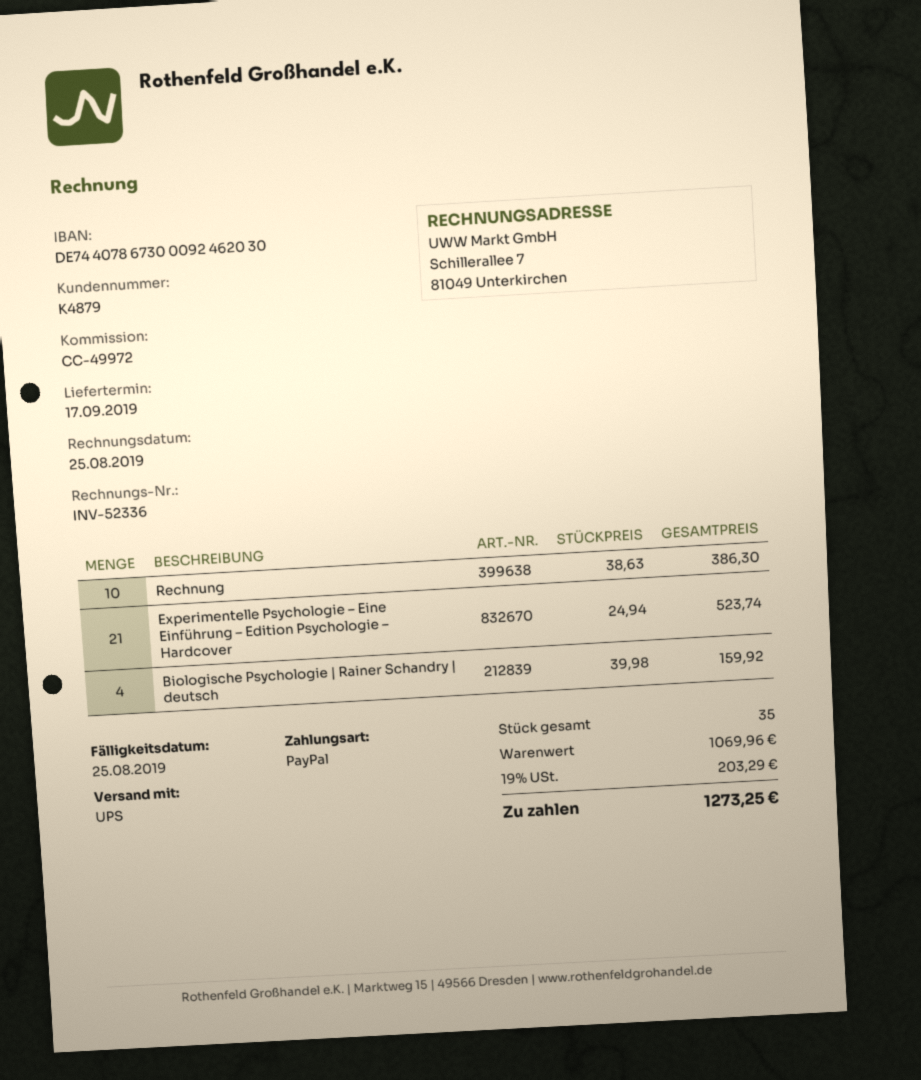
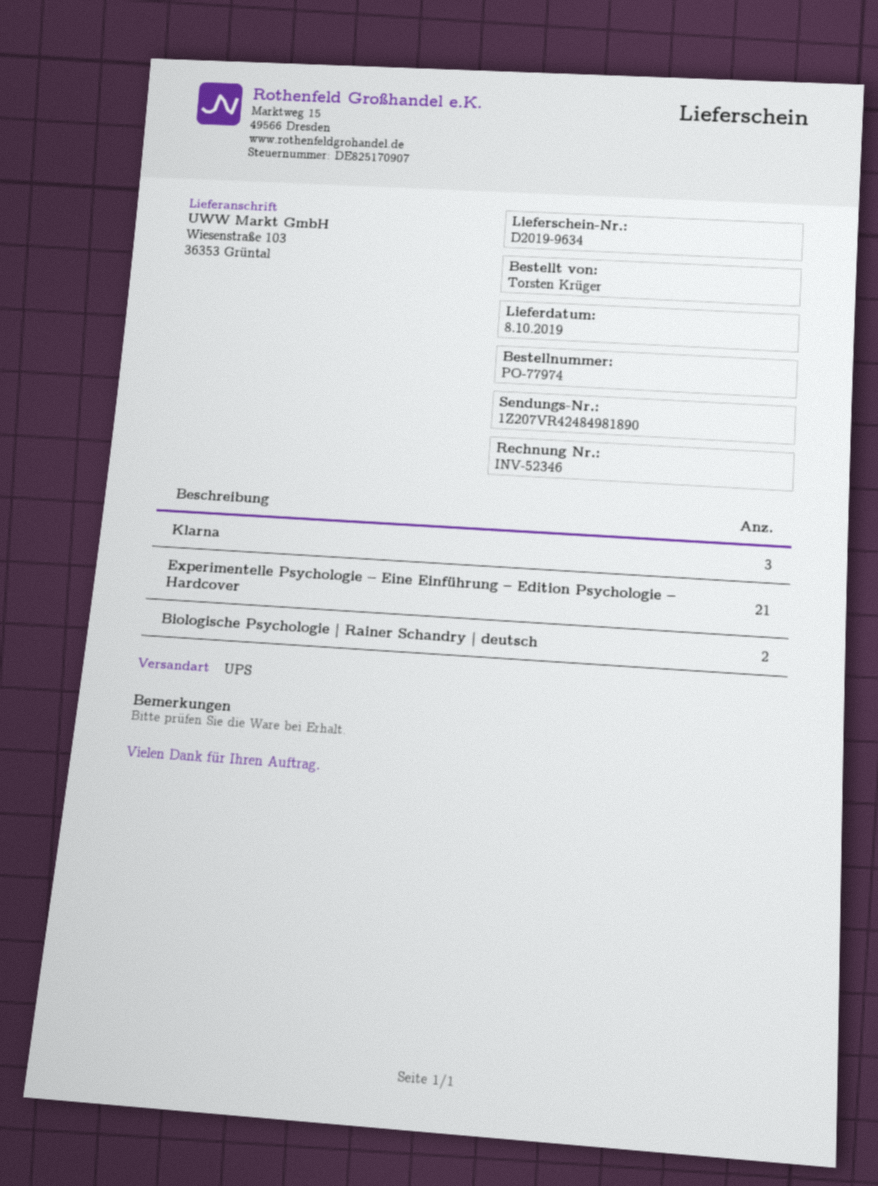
delivery date: 2019-09-17 -> 2019-10-08
invoice number: INV-52336 -> INV-52346
Rechnung: 10 -> none
Biologische Psychologie | Rainer Schandry | deutsch: 4 -> 2
Klarna: none -> 3

